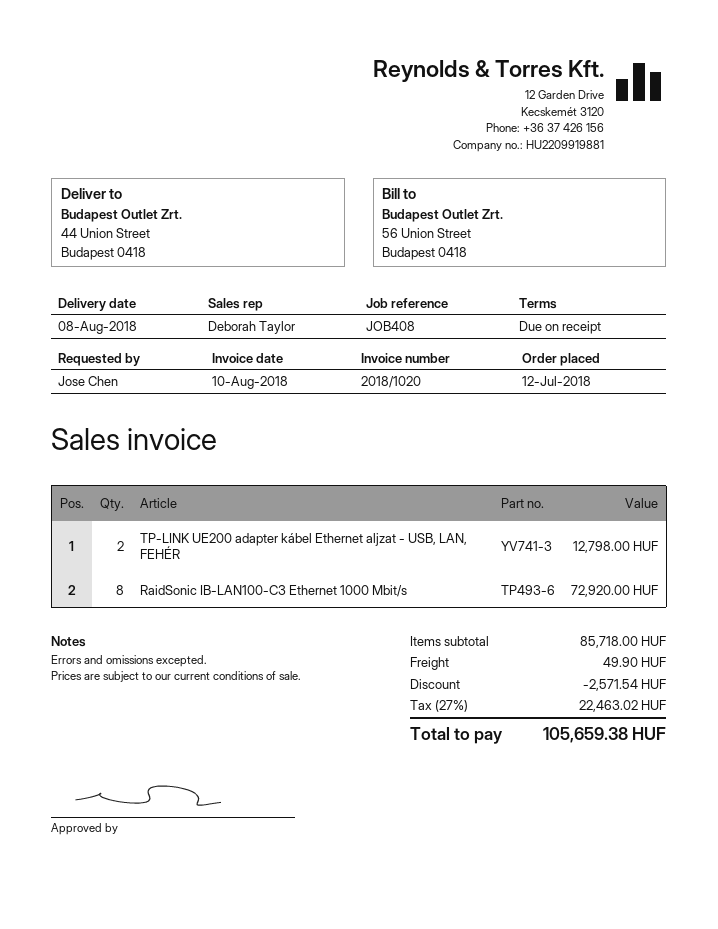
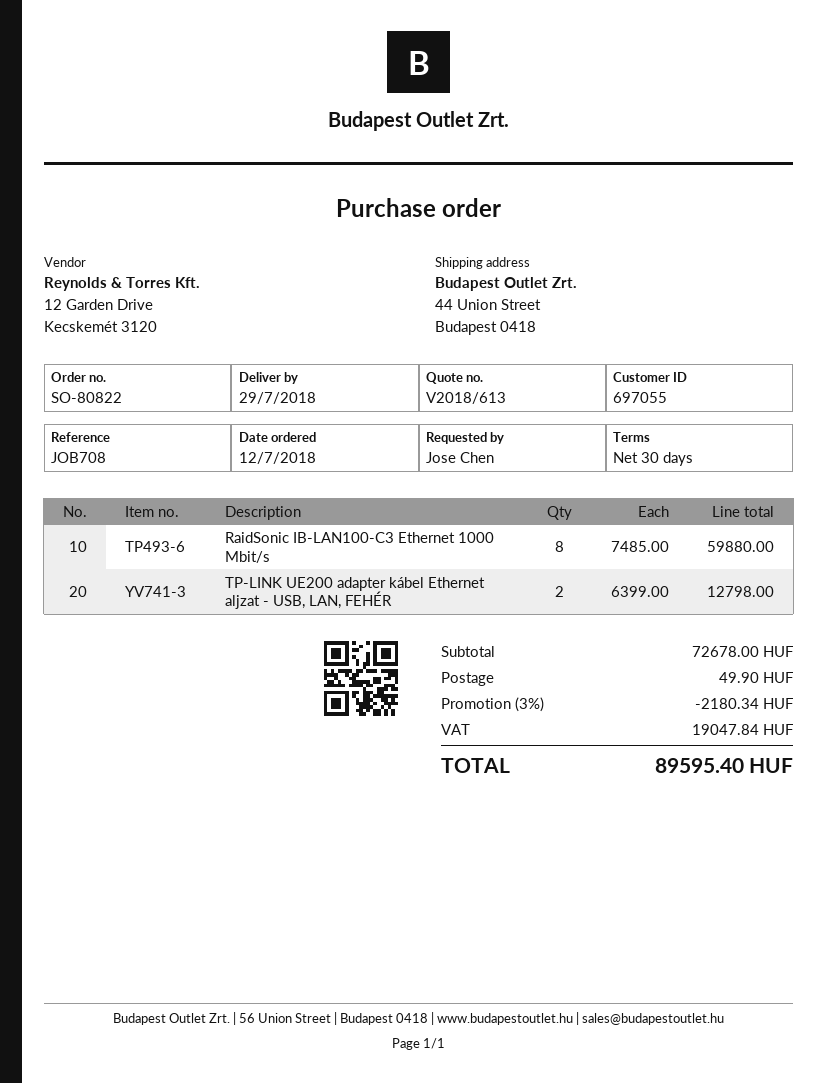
delivery date: 2018-08-08 -> 2018-07-29
payment terms: on receipt -> 30 days
reference: JOB408 -> JOB708
RaidSonic IB-LAN100-C3 Ethernet 1000 Mbit/s: 8 for 72920.00 -> 8 for 59880.00
subtotal: 85718.00 -> 72678.00
discount: 2571.54 -> 2180.34
tax: 22463.02 -> 19047.84
total: 105659.38 -> 89595.40

